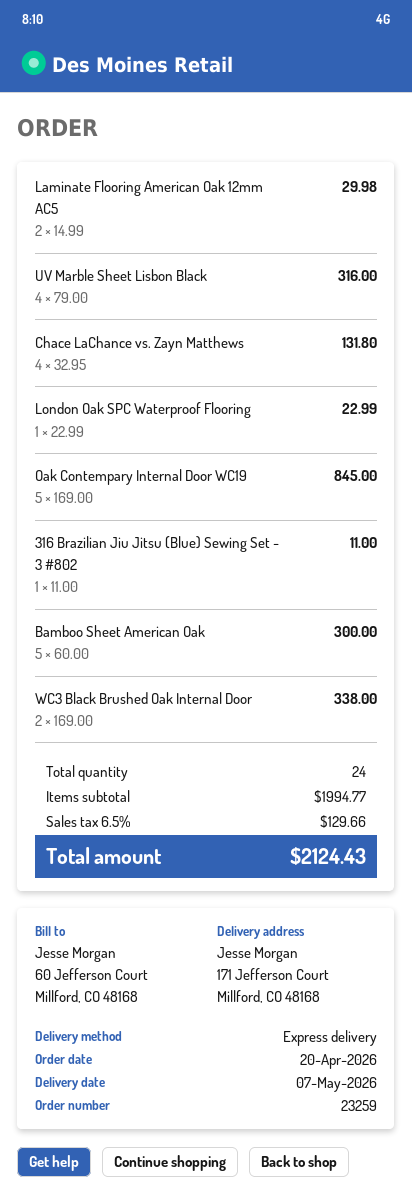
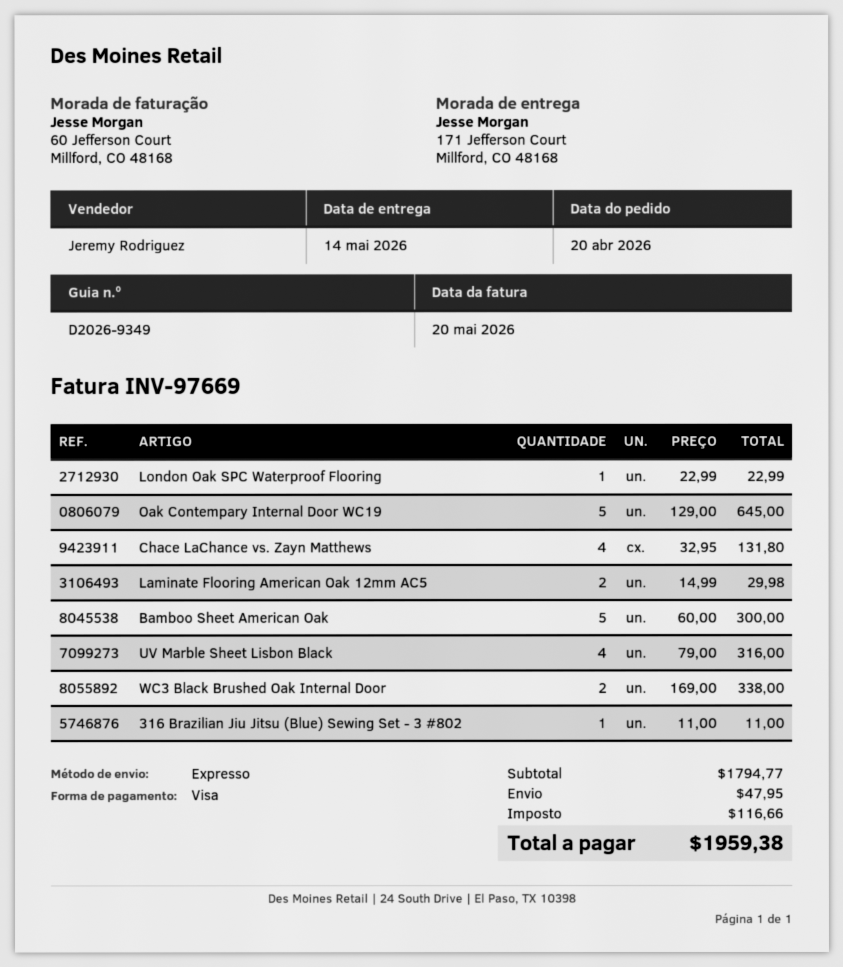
delivery date: 2026-05-07 -> 2026-05-14
Oak Contempary Internal Door WC19: 5 x 169.00 = 845.00 -> 5 x 129.00 = 645.00
subtotal: 1994.77 -> 1794.77
shipping: none -> 47.95
tax: 129.66 -> 116.66
total: 2124.43 -> 1959.38

